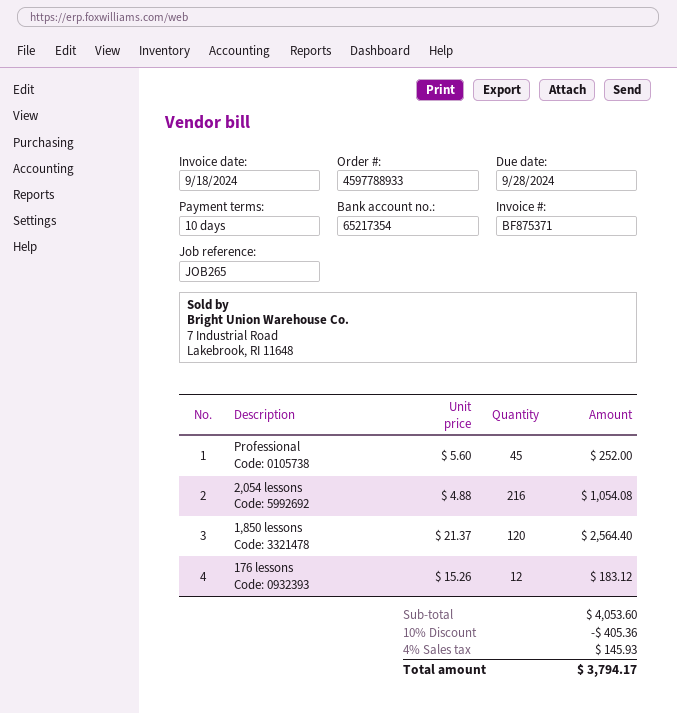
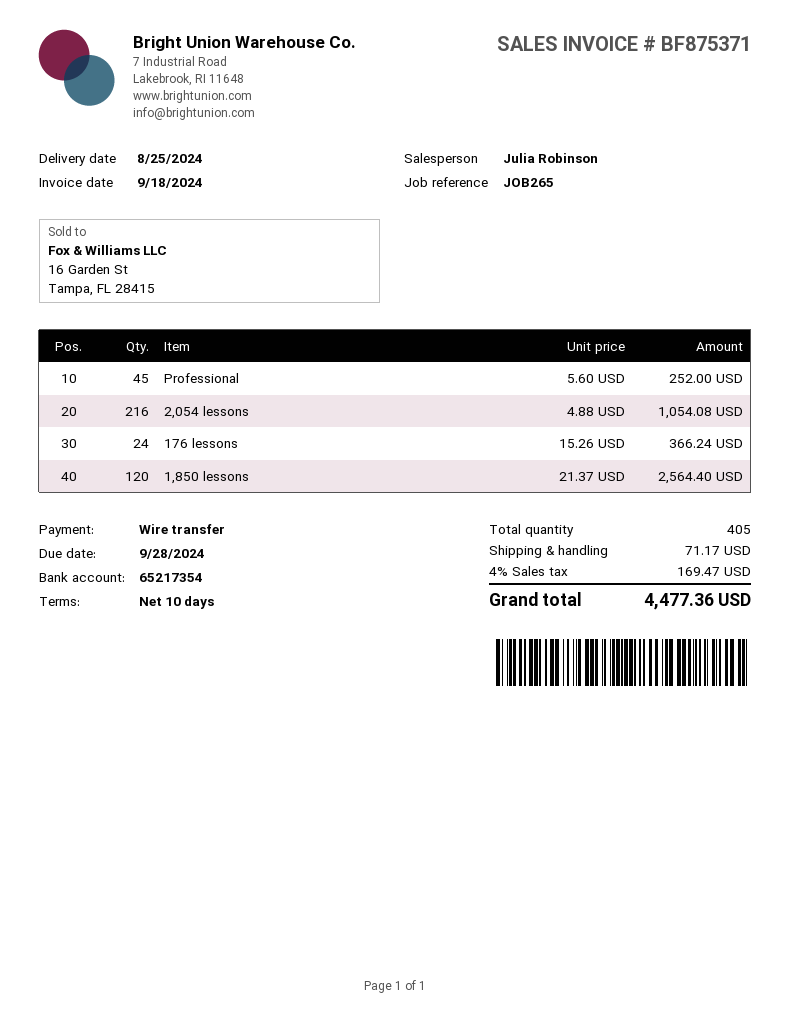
176 lessons: 12 x 15.26 = 183.12 -> 24 x 15.26 = 366.24
discount: 10% = 405.36 -> none
shipping: none -> 71.17
tax: 4% = 145.93 -> 4% = 169.47
total: 3794.17 -> 4477.36

